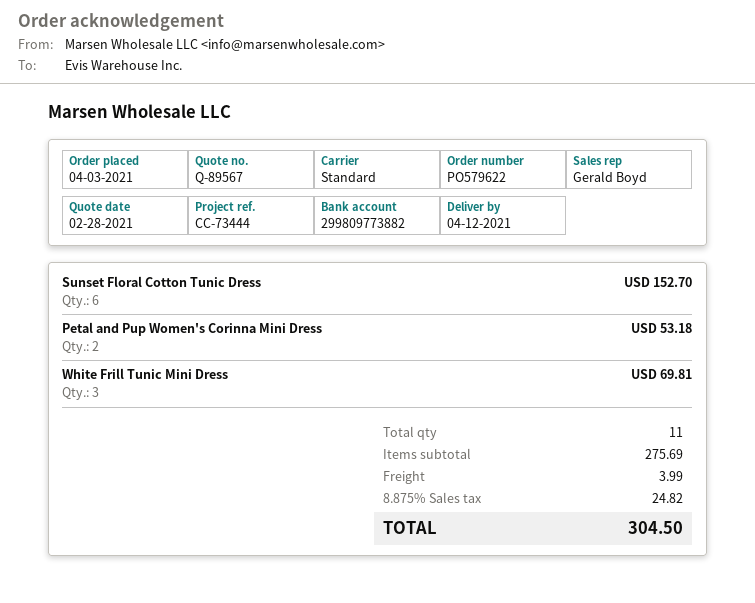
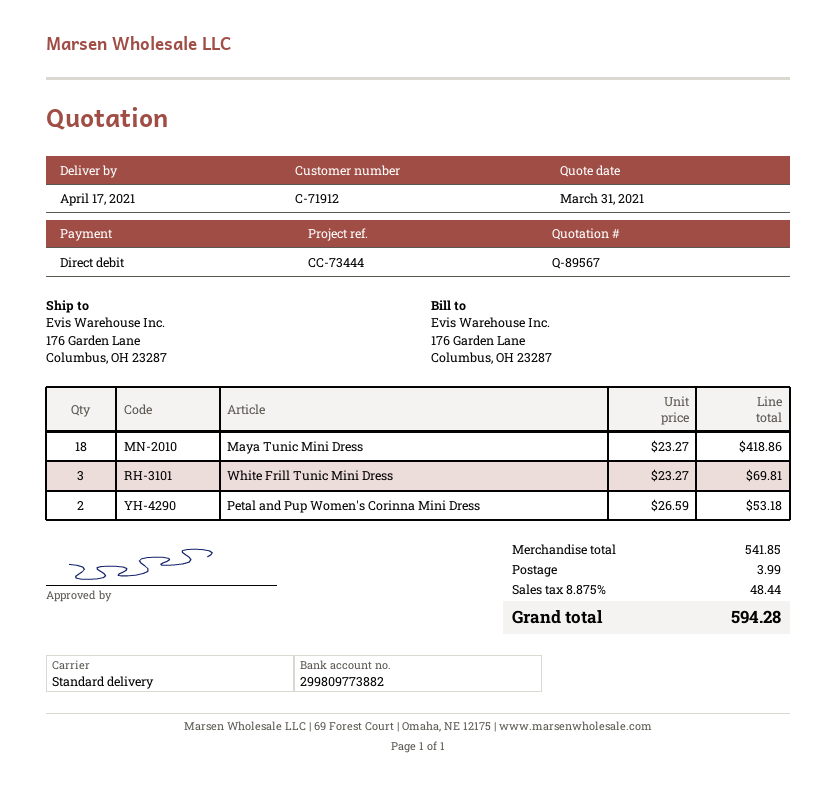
quote date: 2021-02-28 -> 2021-03-31
delivery date: 2021-04-12 -> 2021-04-17
Sunset Floral Cotton Tunic Dress: 6 for 152.70 -> none
Maya Tunic Mini Dress: none -> 18 for 418.86
subtotal: 275.69 -> 541.85
tax: 8.875% = 24.82 -> 8.875% = 48.44
total: 304.50 -> 594.28

